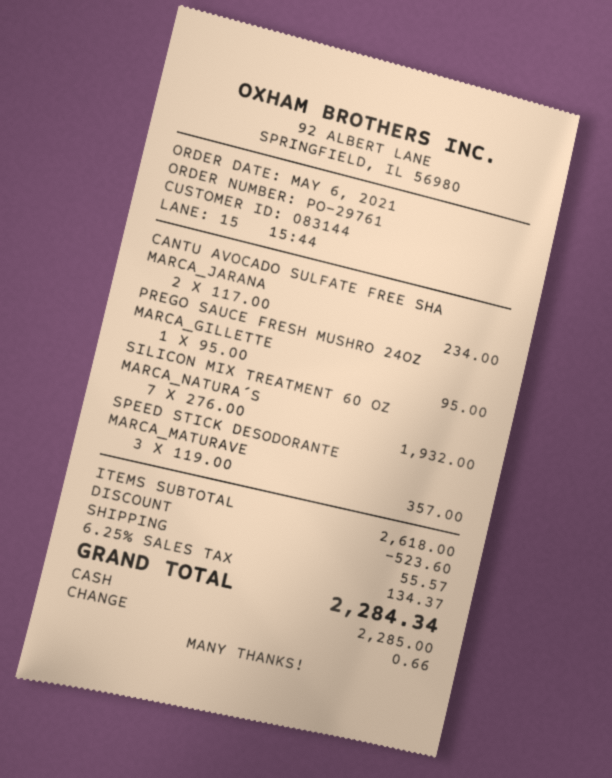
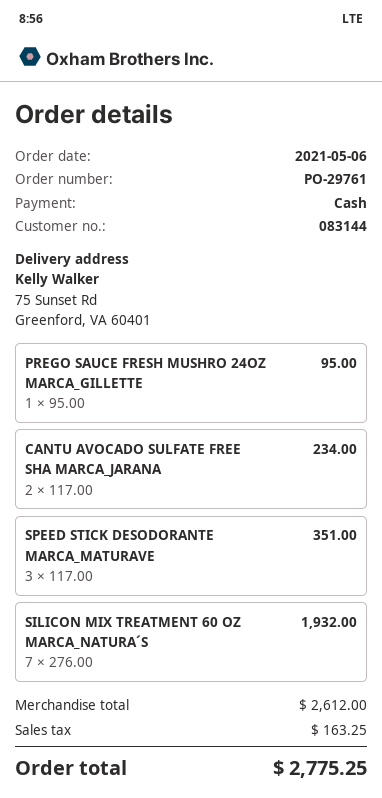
SPEED STICK DESODORANTE MARCA_MATURAVE: 3 x 119.00 = 357.00 -> 3 x 117.00 = 351.00
subtotal: 2618.00 -> 2612.00
discount: 523.60 -> none
shipping: 55.57 -> none
tax: 134.37 -> 163.25
total: 2284.34 -> 2775.25

